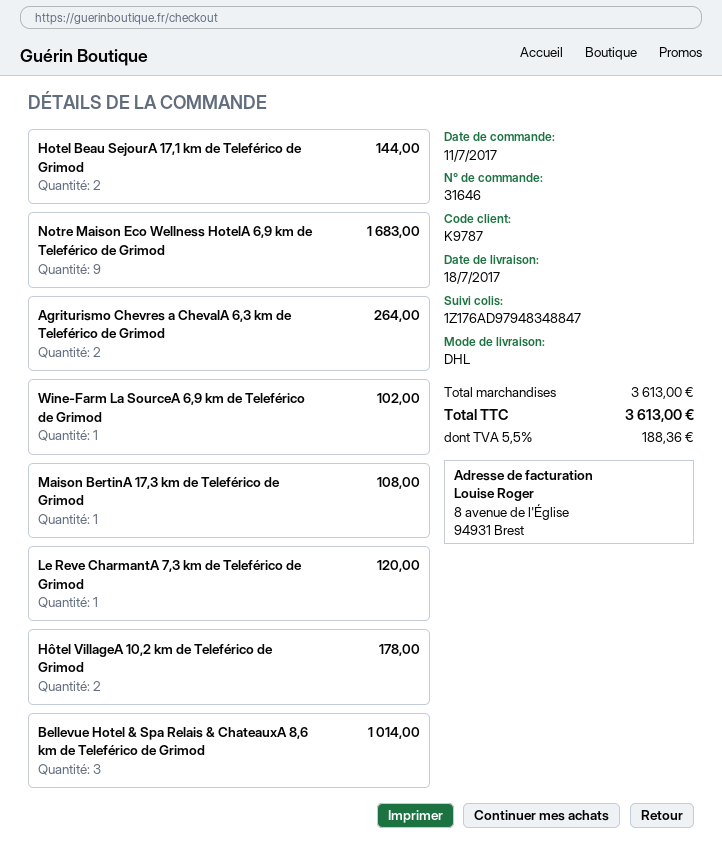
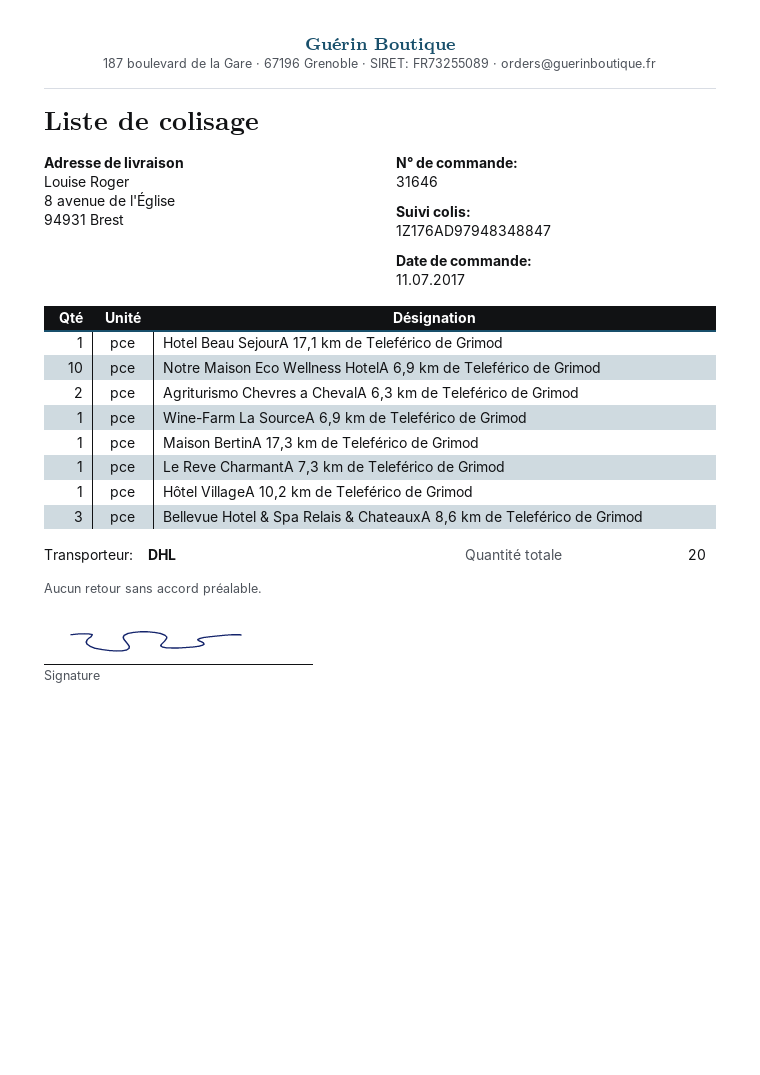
Hotel Beau SejourA 17,1 km de Teleférico de Grimod: 2 -> 1
Notre Maison Eco Wellness HotelA 6,9 km de Teleférico de Grimod: 9 -> 10
Hôtel VillageA 10,2 km de Teleférico de Grimod: 2 -> 1

